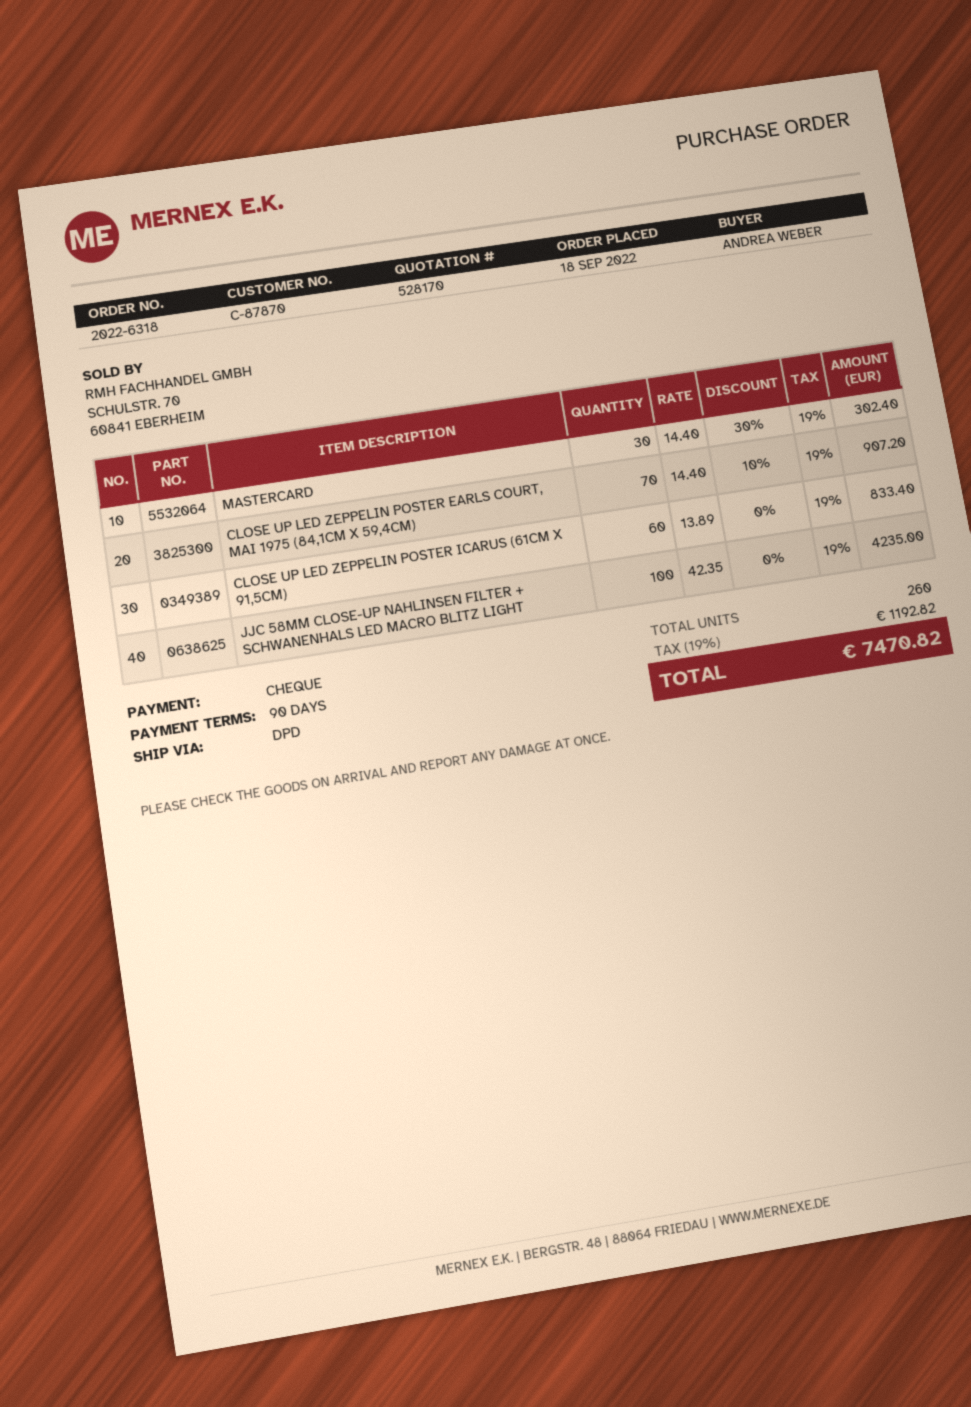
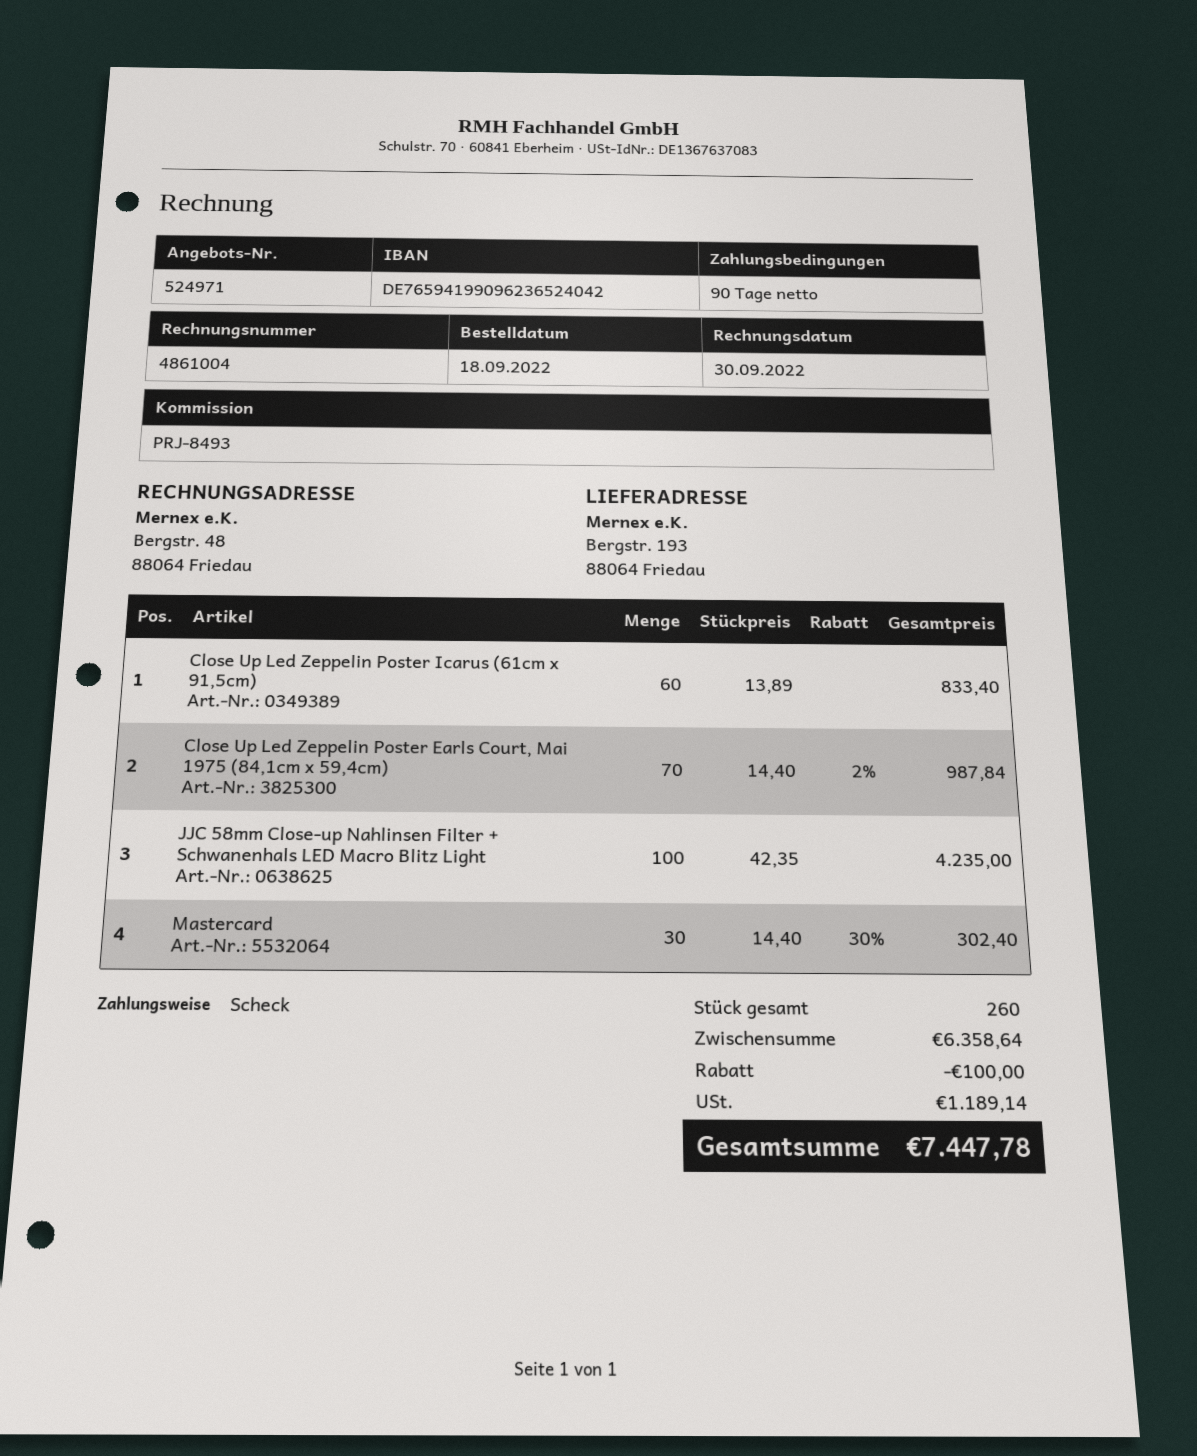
quote number: 528170 -> 524971
CLOSE UP LED ZEPPELIN POSTER EARLS COURT, MAI 1975 (84,1CM X 59,4CM): 70 x 14.40 - 10% = 907.20 -> 70 x 14.40 - 2% = 987.84
discount: none -> 100.00
tax: 1192.82 -> 1189.14
total: 7470.82 -> 7447.78

